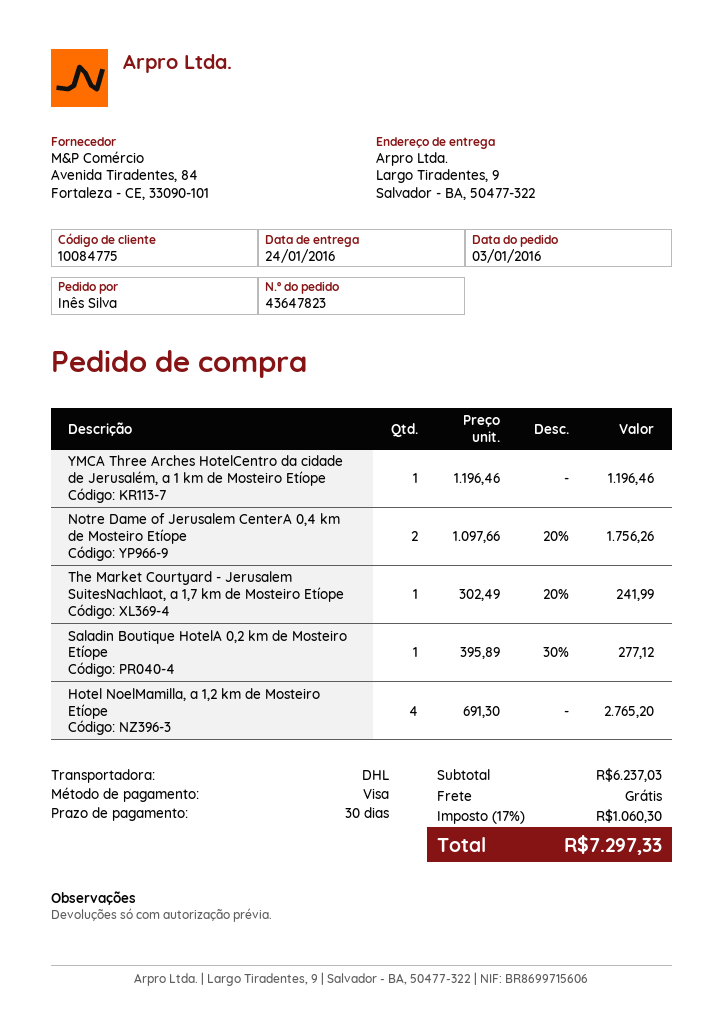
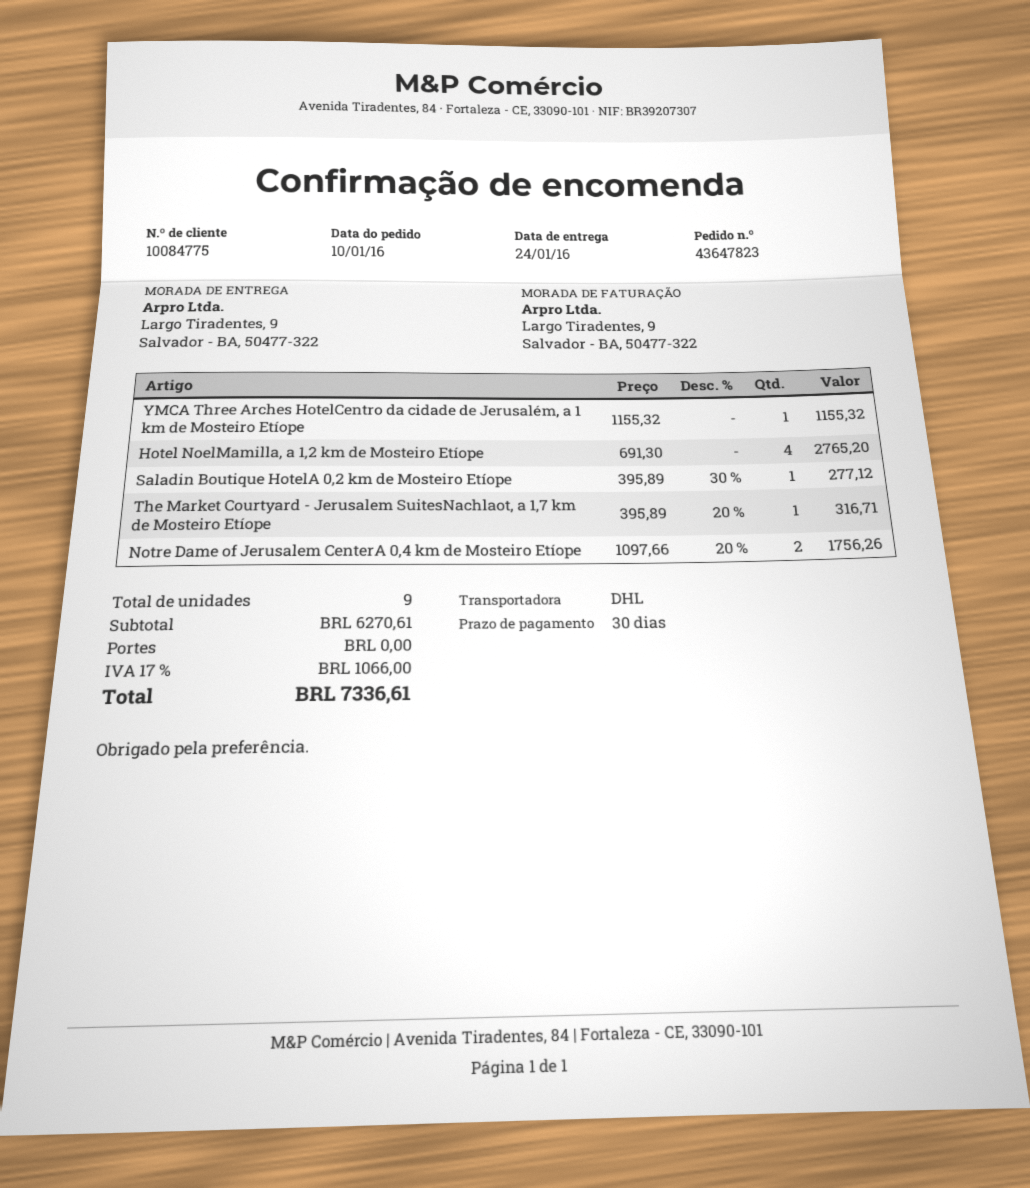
order date: 2016-01-03 -> 2016-01-10
YMCA Three Arches HotelCentro da cidade de Jerusalém, a 1 km de Mosteiro Etíope: 1 x 1196.46 = 1196.46 -> 1 x 1155.32 = 1155.32
The Market Courtyard - Jerusalem SuitesNachlaot, a 1,7 km de Mosteiro Etíope: 1 x 302.49 - 20% = 241.99 -> 1 x 395.89 - 20% = 316.71
subtotal: 6237.03 -> 6270.61
tax: 17% = 1060.30 -> 17% = 1066.00
total: 7297.33 -> 7336.61

